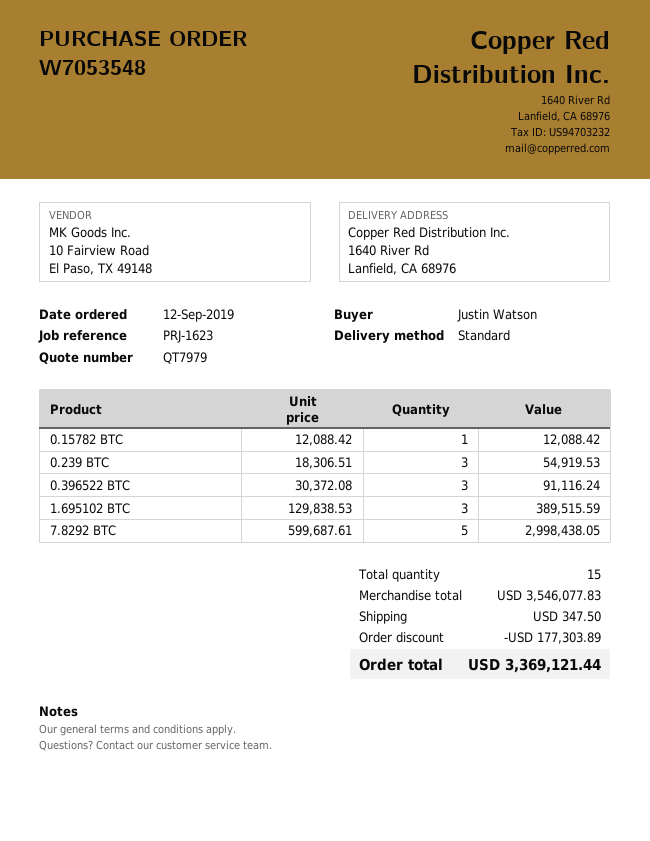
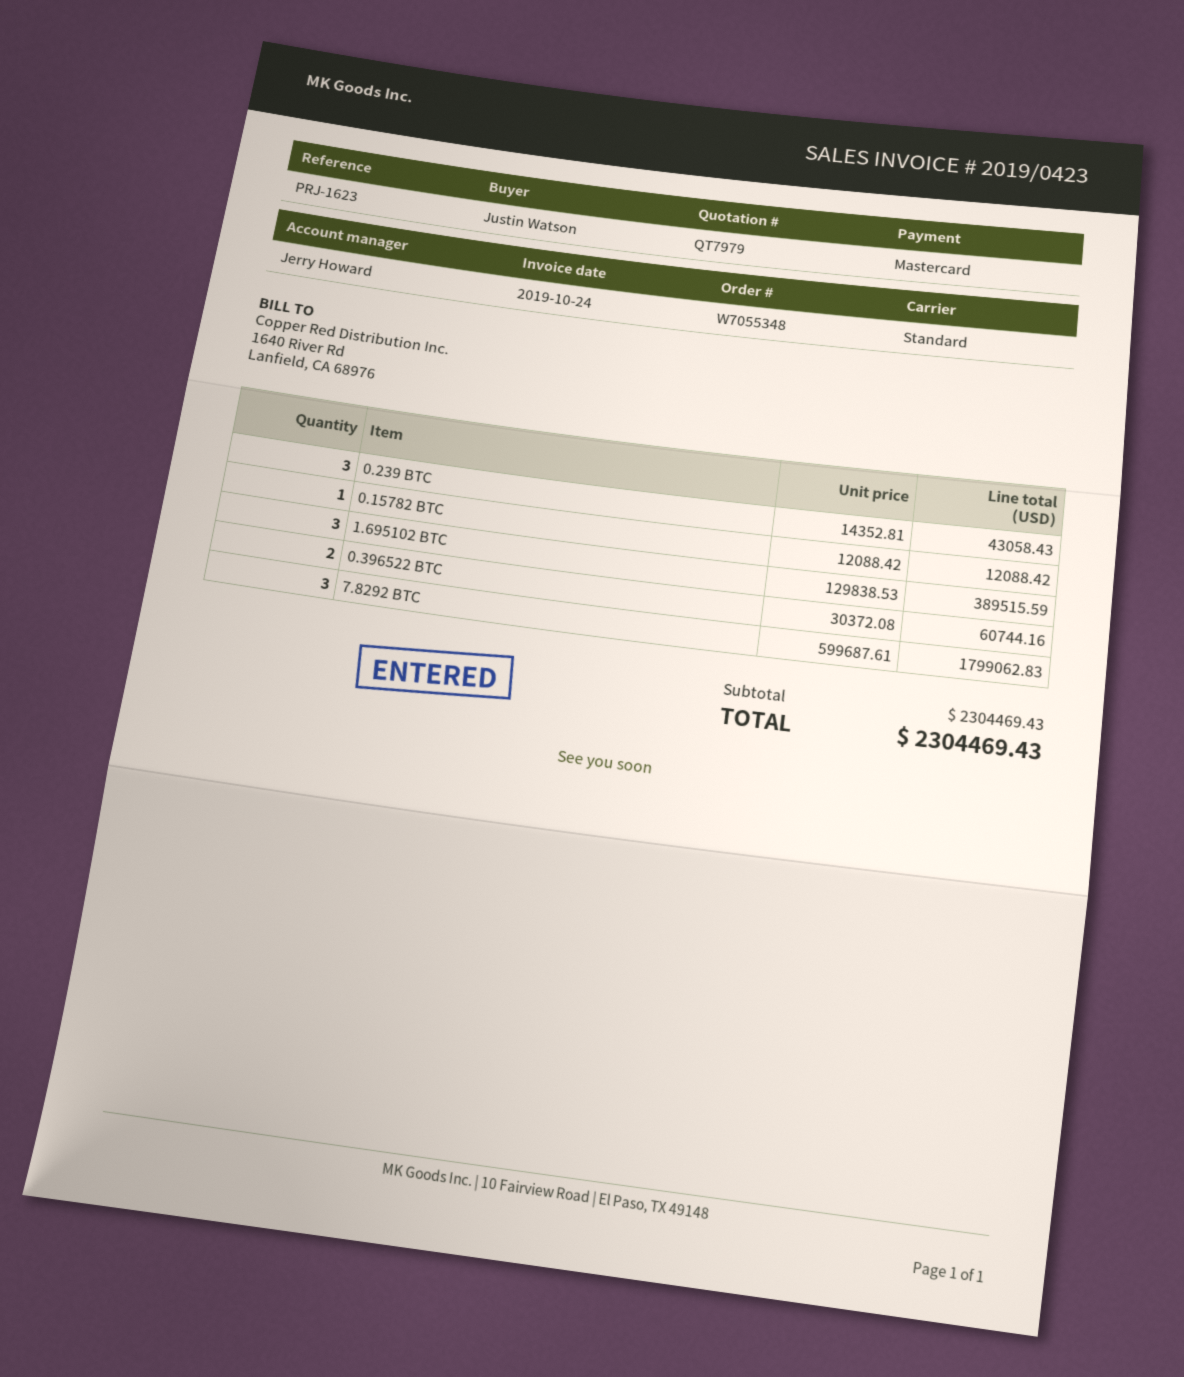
order number: W7053548 -> W7055348
0.239 BTC: 3 x 18306.51 = 54919.53 -> 3 x 14352.81 = 43058.43
0.396522 BTC: 3 x 30372.08 = 91116.24 -> 2 x 30372.08 = 60744.16
7.8292 BTC: 5 x 599687.61 = 2998438.05 -> 3 x 599687.61 = 1799062.83
subtotal: 3546077.83 -> 2304469.43
discount: 177303.89 -> none
shipping: 347.50 -> none
total: 3369121.44 -> 2304469.43

